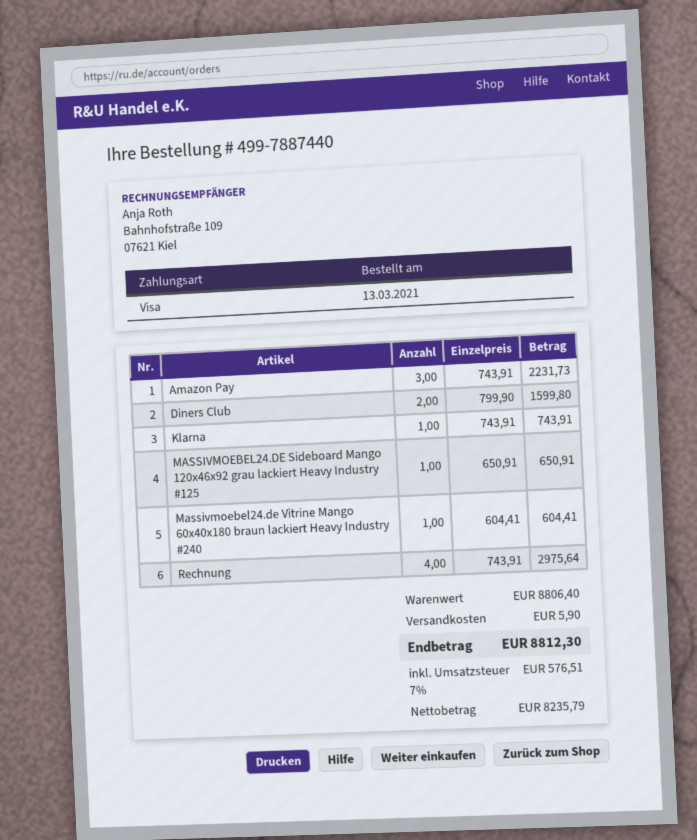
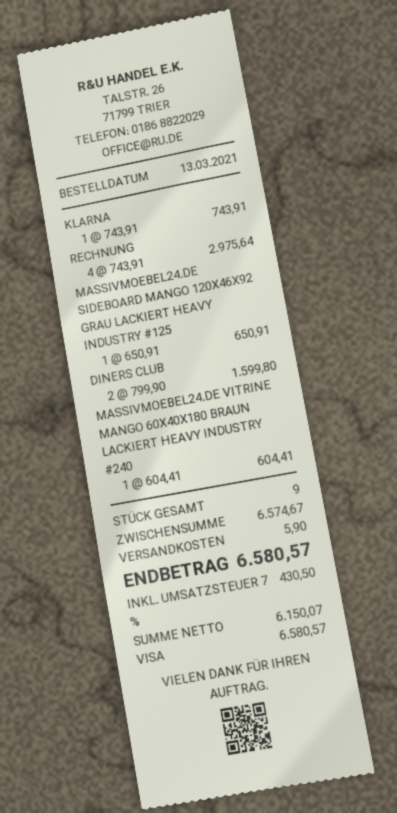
Amazon Pay: 3 x 743.91 = 2231.73 -> none
subtotal: 8806.40 -> 6574.67
net: 8235.79 -> 6150.07
tax: 7% = 576.51 -> 7% = 430.50
total: 8812.30 -> 6580.57

